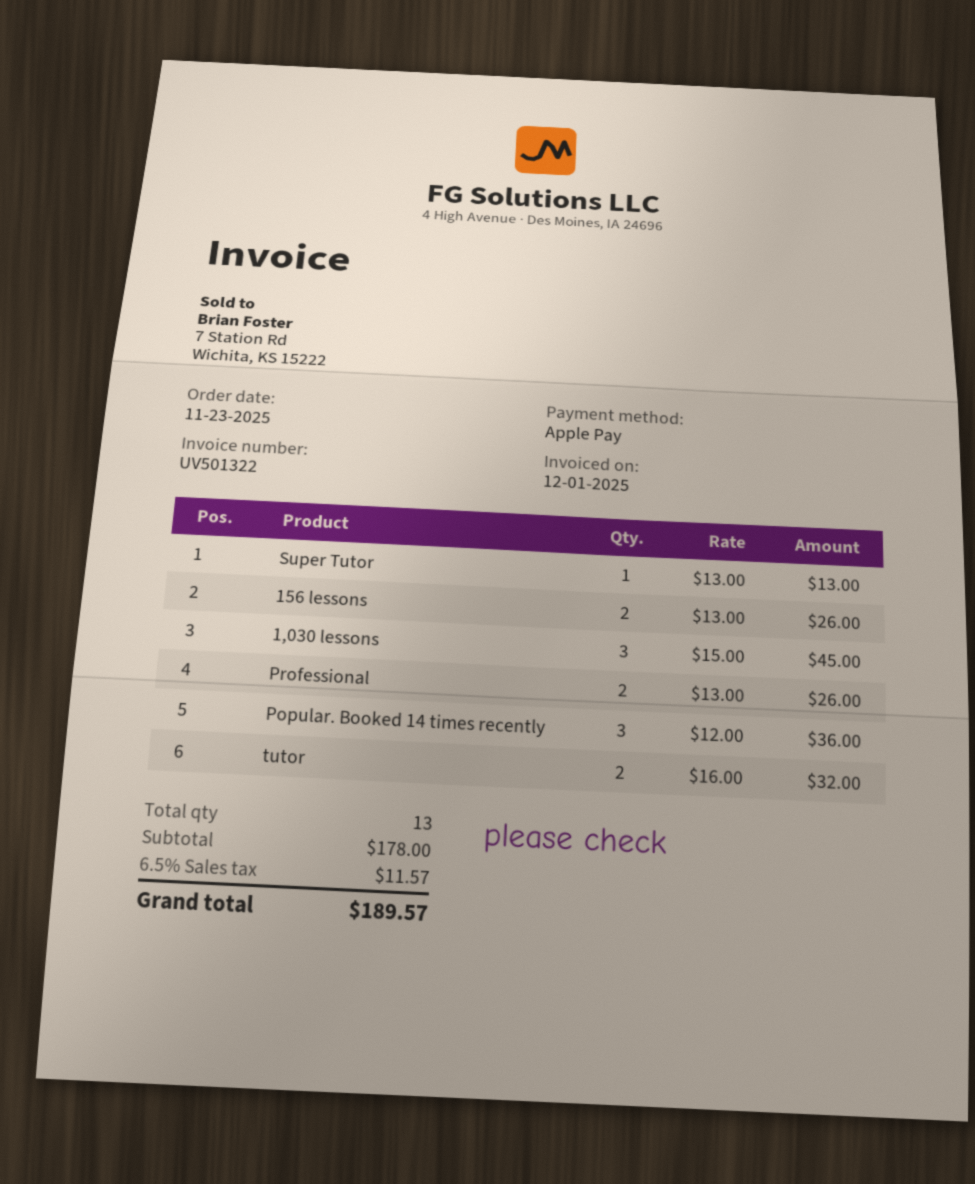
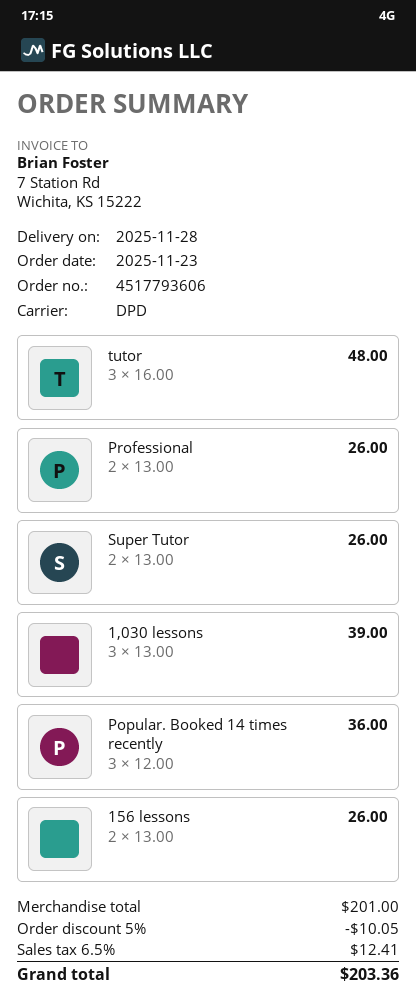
Super Tutor: 1 x 13.00 = 13.00 -> 2 x 13.00 = 26.00
1,030 lessons: 3 x 15.00 = 45.00 -> 3 x 13.00 = 39.00
tutor: 2 x 16.00 = 32.00 -> 3 x 16.00 = 48.00
subtotal: 178.00 -> 201.00
discount: none -> 5% = 10.05
tax: 6.5% = 11.57 -> 6.5% = 12.41
total: 189.57 -> 203.36

